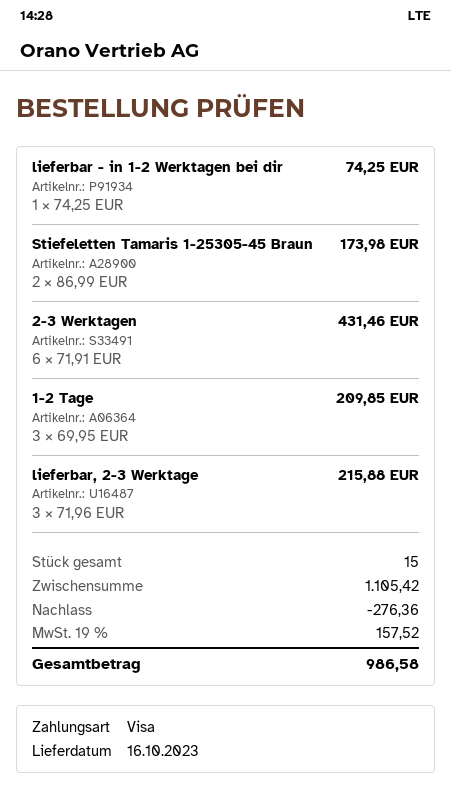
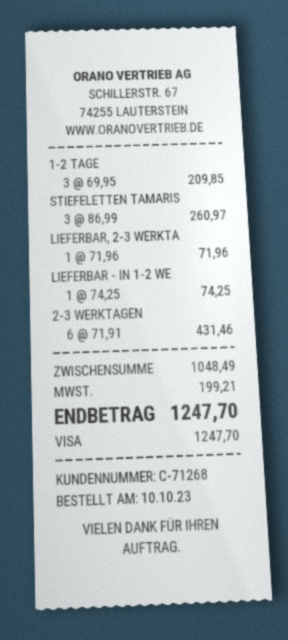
Stiefeletten Tamaris 1-25305-45 Braun: 2 x 86.99 = 173.98 -> 3 x 86.99 = 260.97
lieferbar, 2-3 Werktage: 3 x 71.96 = 215.88 -> 1 x 71.96 = 71.96
subtotal: 1105.42 -> 1048.49
discount: 276.36 -> none
tax: 157.52 -> 199.21
total: 986.58 -> 1247.70

